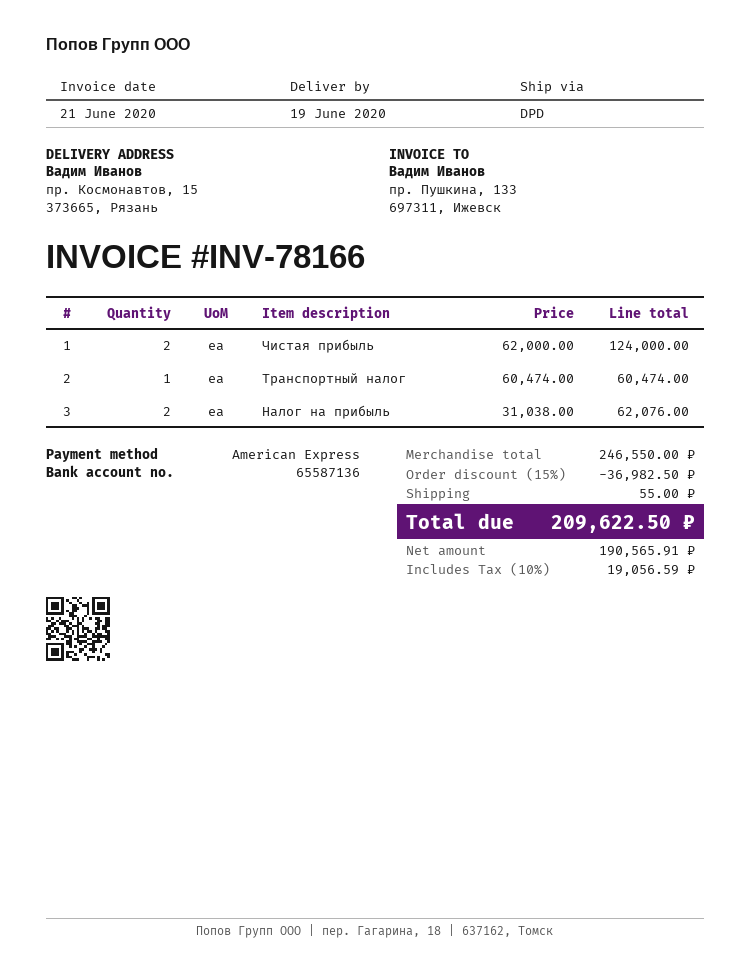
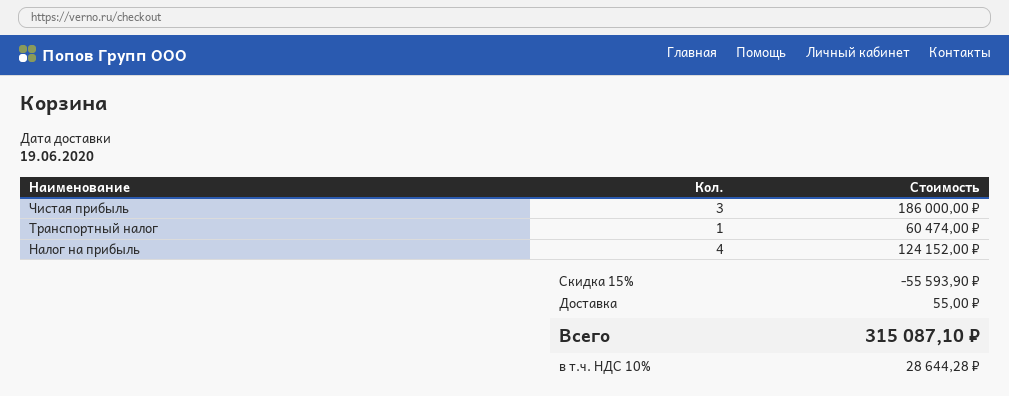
Чистая прибыль: 2 for 124000.00 -> 3 for 186000.00
Налог на прибыль: 2 for 62076.00 -> 4 for 124152.00
discount: 15% = 36982.50 -> 15% = 55593.90
tax: 10% = 19056.59 -> 10% = 28644.28
total: 209622.50 -> 315087.10

